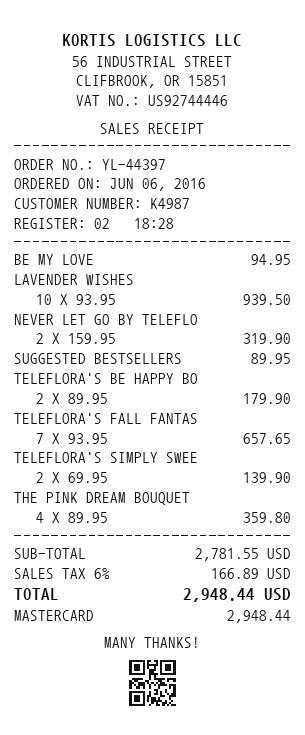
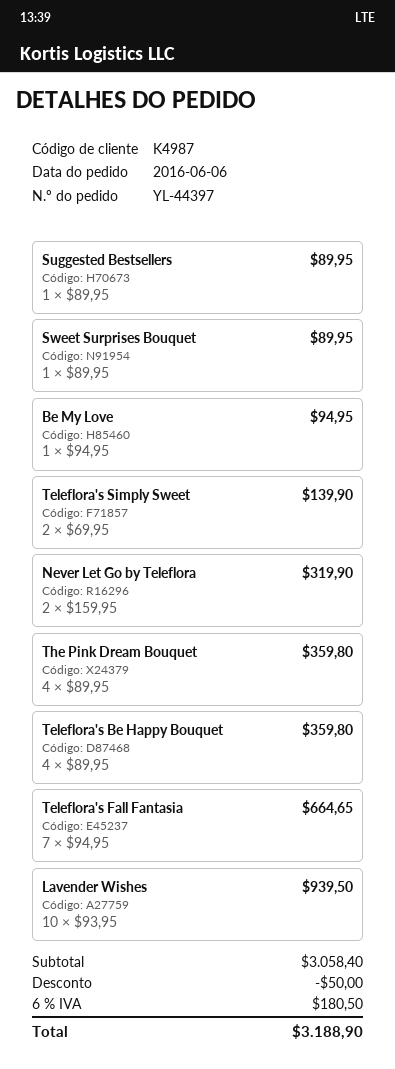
TELEFLORA'S BE HAPPY BO: 2 x 89.95 = 179.90 -> 4 x 89.95 = 359.80
TELEFLORA'S FALL FANTAS: 7 x 93.95 = 657.65 -> 7 x 94.95 = 664.65
Sweet Surprises Bouquet: none -> 1 x 89.95 = 89.95
subtotal: 2781.55 -> 3058.40
discount: none -> 50.00
tax: 6% = 166.89 -> 6% = 180.50
total: 2948.44 -> 3188.90

